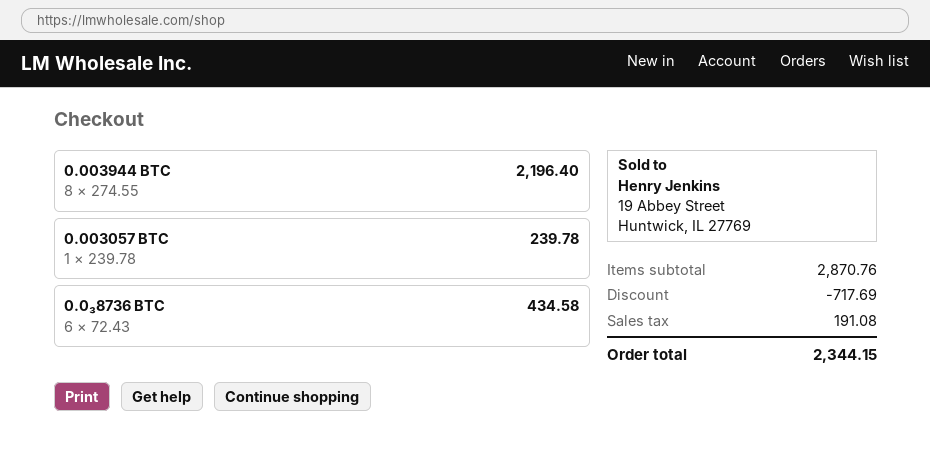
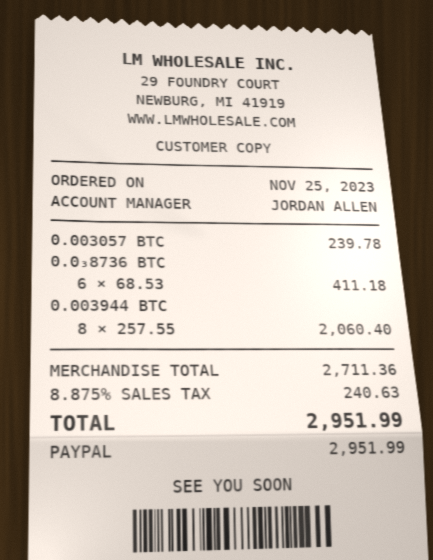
0.003944 BTC: 8 x 274.55 = 2196.40 -> 8 x 257.55 = 2060.40
0.0₃8736 BTC: 6 x 72.43 = 434.58 -> 6 x 68.53 = 411.18
subtotal: 2870.76 -> 2711.36
discount: 717.69 -> none
tax: 191.08 -> 240.63
total: 2344.15 -> 2951.99

